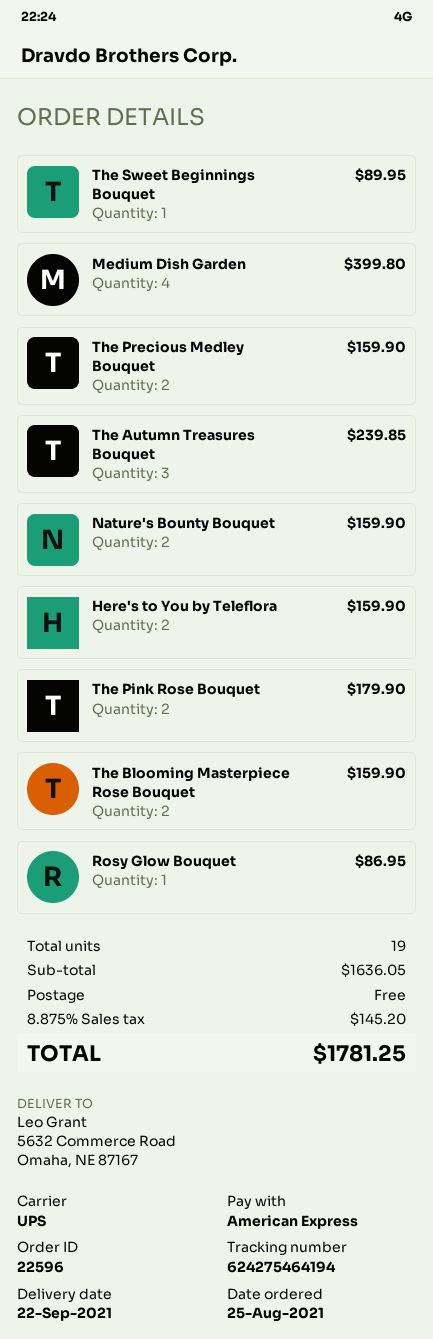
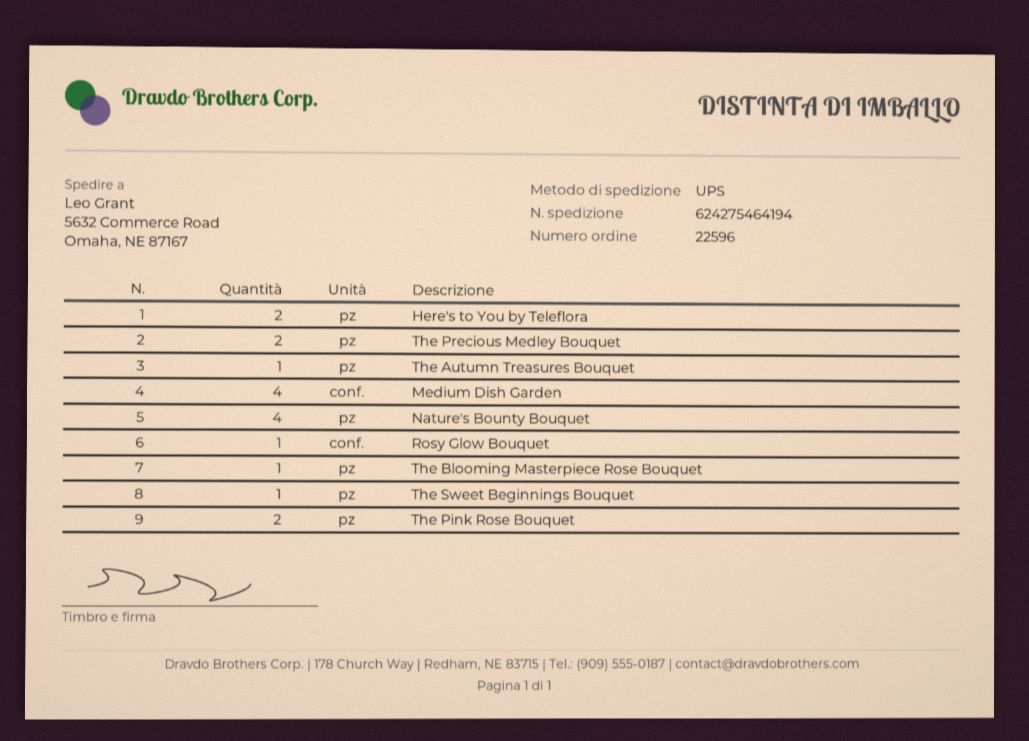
The Autumn Treasures Bouquet: 3 -> 1
Nature's Bounty Bouquet: 2 -> 4
The Blooming Masterpiece Rose Bouquet: 2 -> 1

